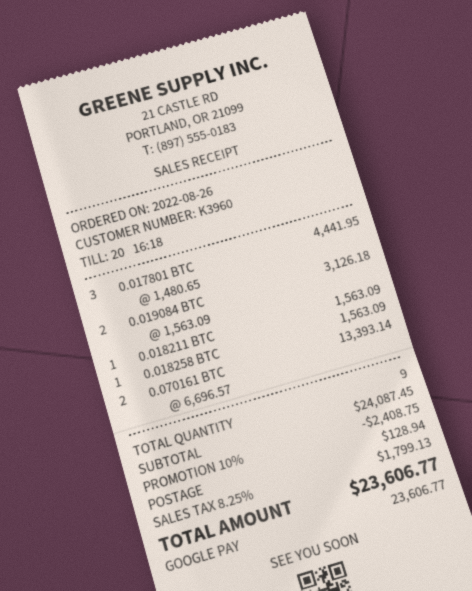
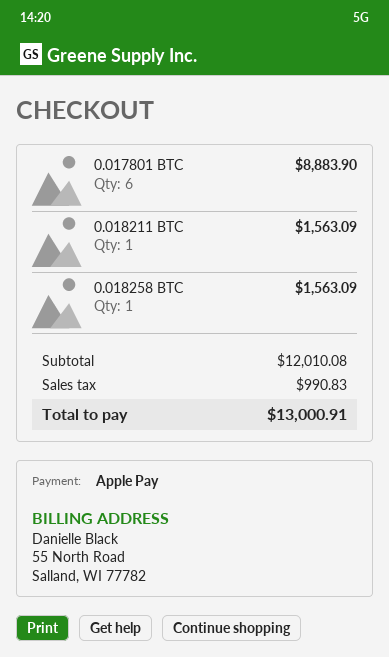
payment method: Google Pay -> Apple Pay
0.017801 BTC: 3 for 4441.95 -> 6 for 8883.90
0.019084 BTC: 2 for 3126.18 -> none
0.070161 BTC: 2 for 13393.14 -> none
subtotal: 24087.45 -> 12010.08
discount: 10% = 2408.75 -> none
shipping: 128.94 -> none
tax: 1799.13 -> 990.83
total: 23606.77 -> 13000.91

